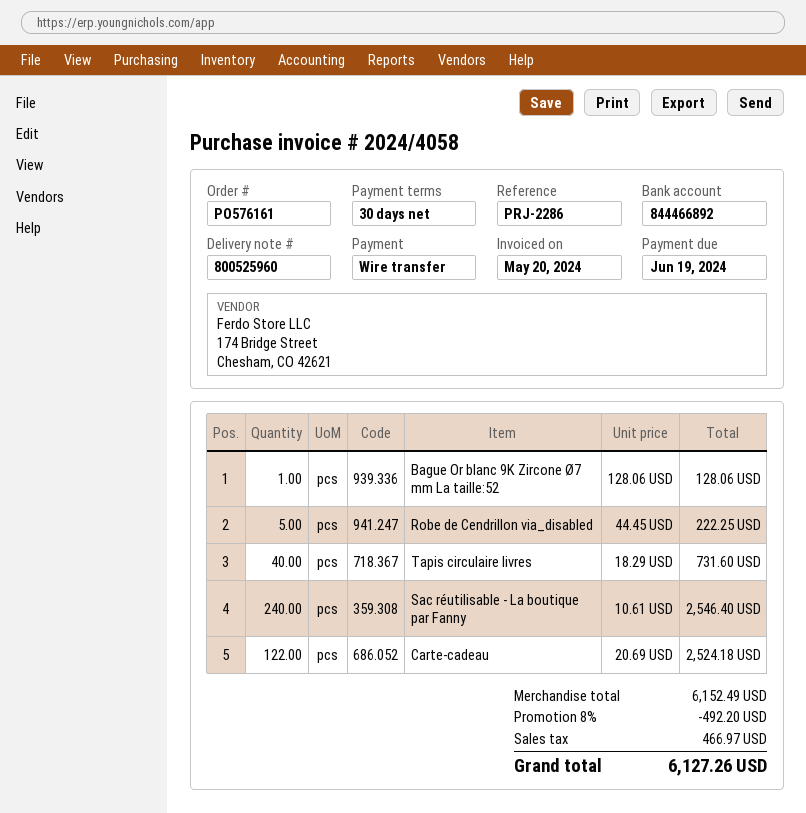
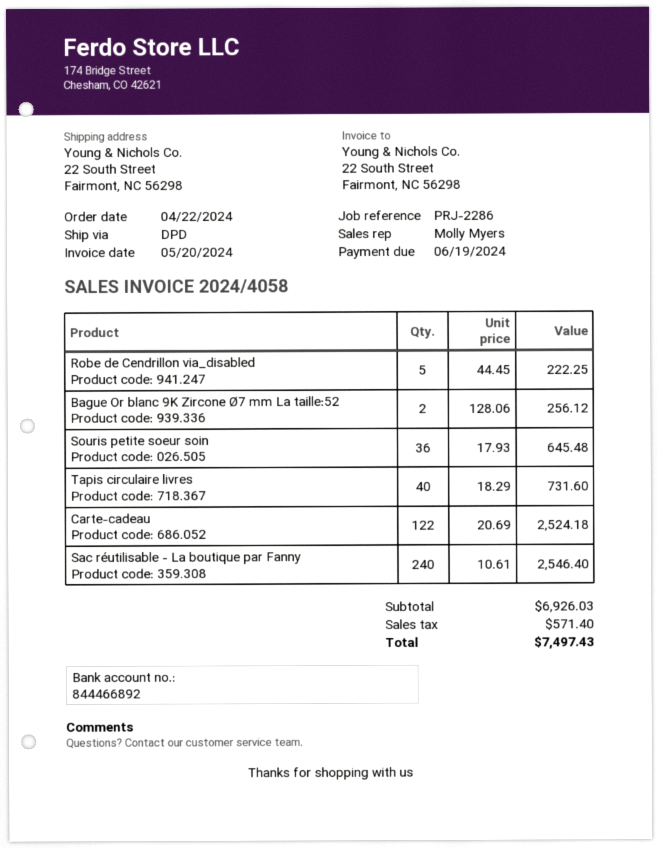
Bague Or blanc 9K Zircone Ø7 mm La taille:52: 1 x 128.06 = 128.06 -> 2 x 128.06 = 256.12
Souris petite soeur soin: none -> 36 x 17.93 = 645.48
subtotal: 6152.49 -> 6926.03
discount: 8% = 492.20 -> none
tax: 466.97 -> 571.40
total: 6127.26 -> 7497.43

